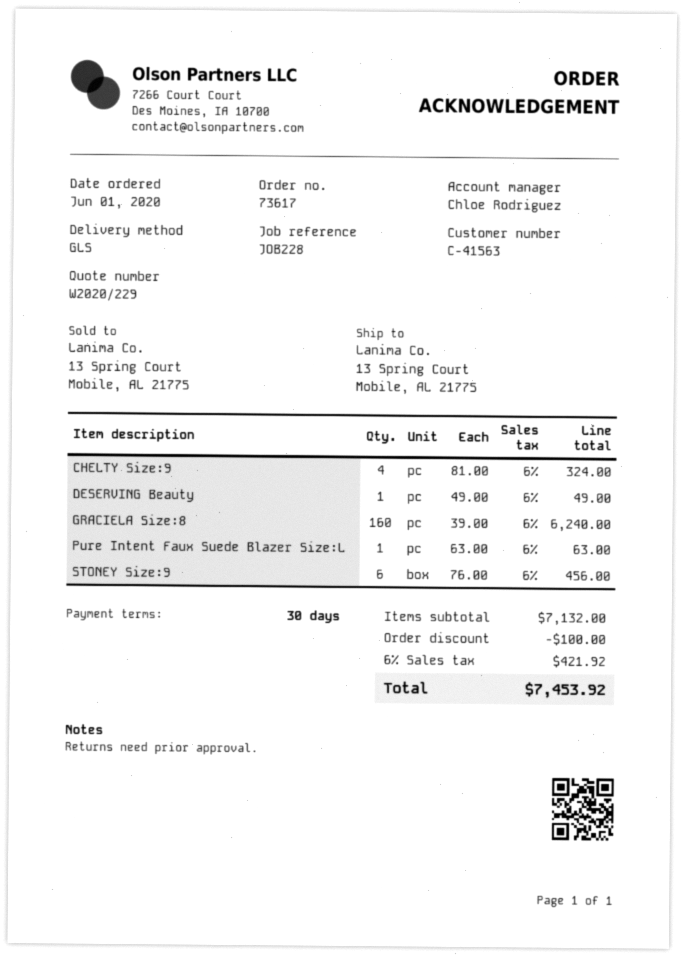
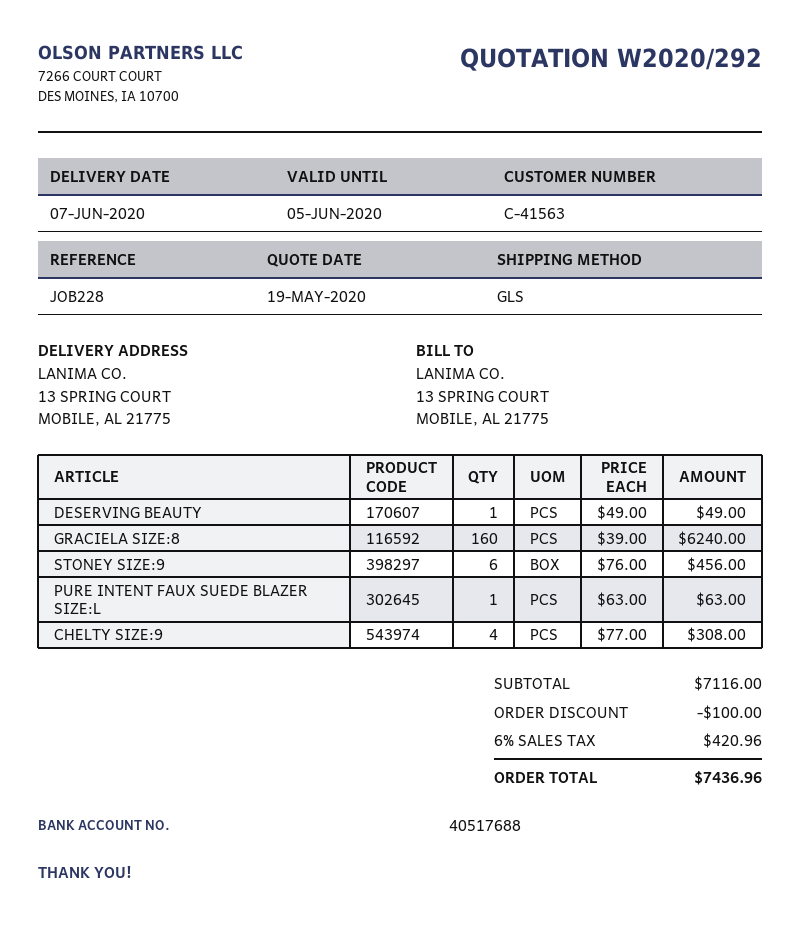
quote number: W2020/229 -> W2020/292
CHELTY Size:9: 4 x 81.00 = 324.00 -> 4 x 77.00 = 308.00
subtotal: 7132.00 -> 7116.00
tax: 6% = 421.92 -> 6% = 420.96
total: 7453.92 -> 7436.96

